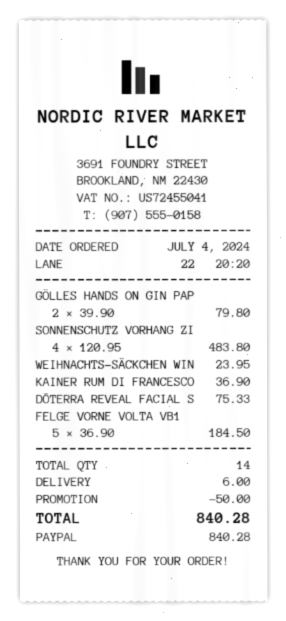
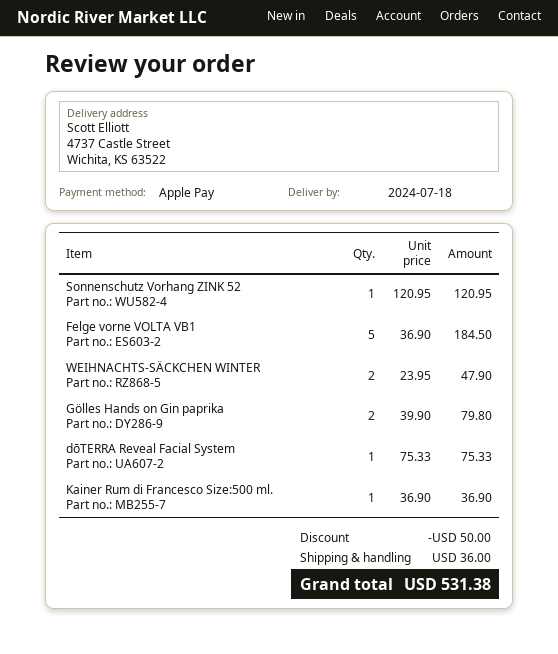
payment method: PayPal -> Apple Pay
SONNENSCHUTZ VORHANG ZI: 4 x 120.95 = 483.80 -> 1 x 120.95 = 120.95
WEIHNACHTS-SÄCKCHEN WIN: 1 x 23.95 = 23.95 -> 2 x 23.95 = 47.90
shipping: 6.00 -> 36.00
total: 840.28 -> 531.38

